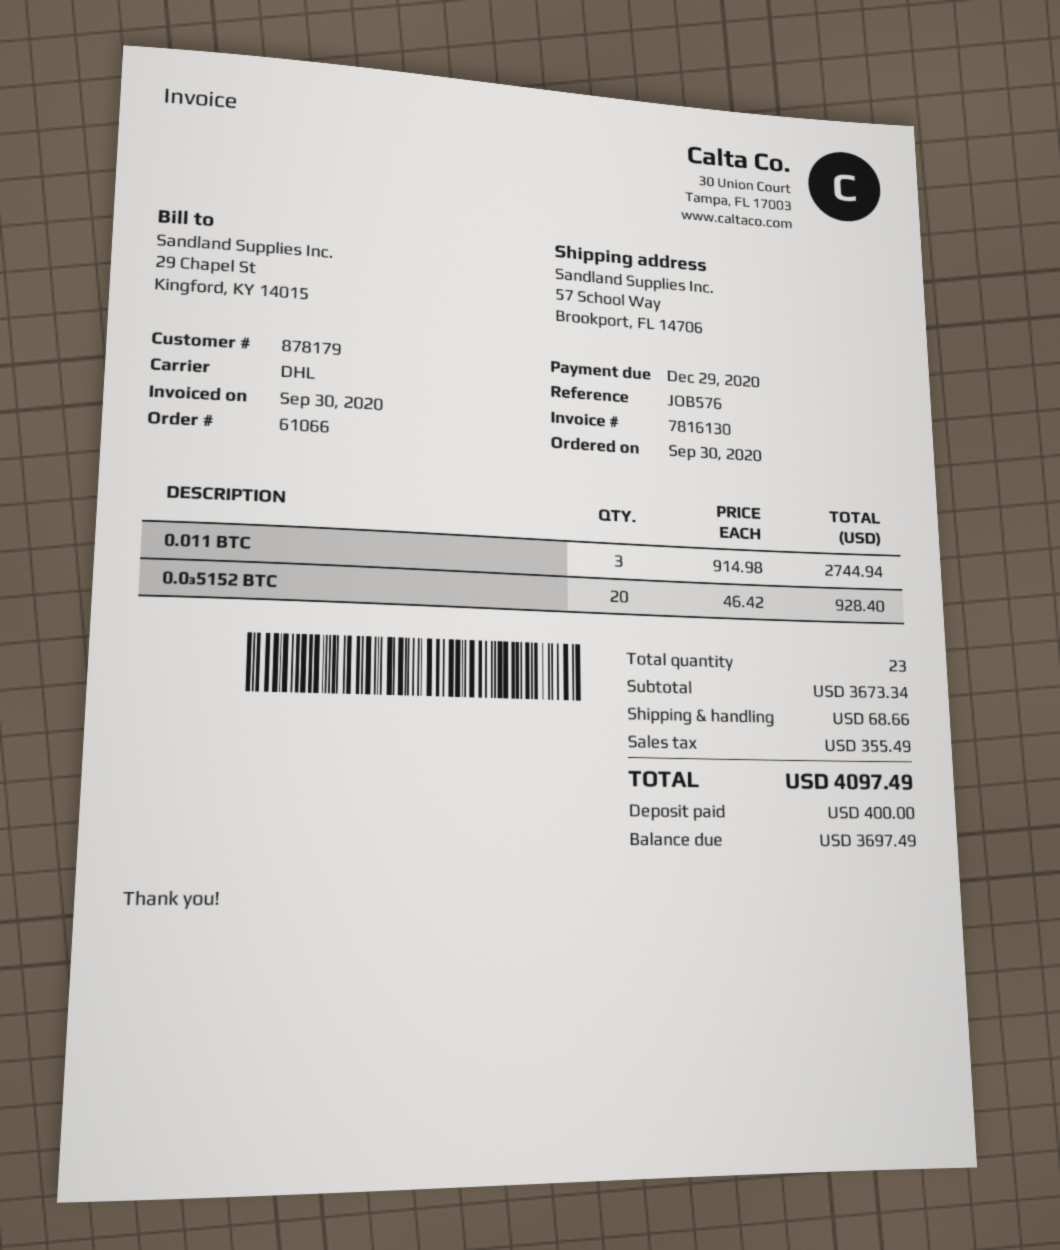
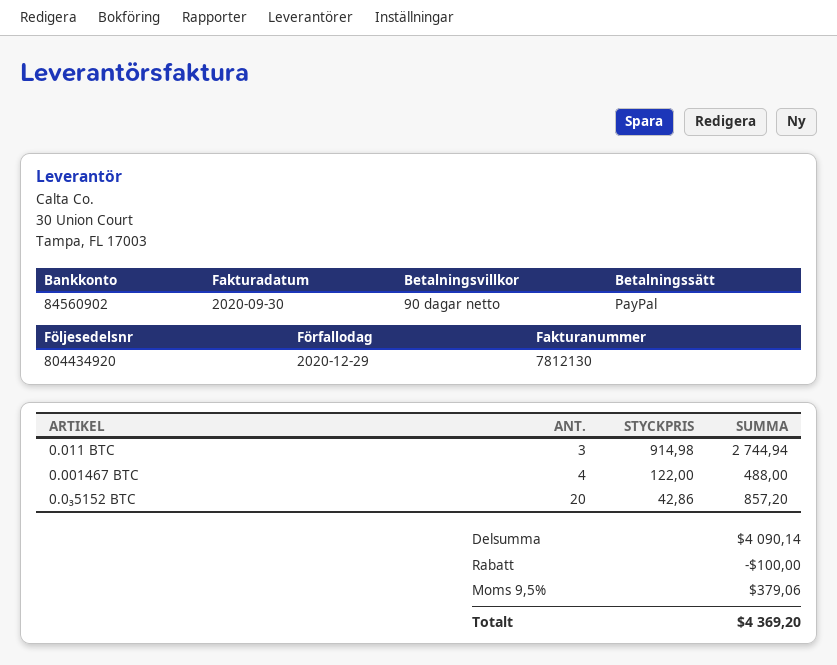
invoice number: 7816130 -> 7812130
0.0₃5152 BTC: 20 x 46.42 = 928.40 -> 20 x 42.86 = 857.20
0.001467 BTC: none -> 4 x 122.00 = 488.00
subtotal: 3673.34 -> 4090.14
discount: none -> 100.00
shipping: 68.66 -> none
tax: 355.49 -> 379.06
total: 4097.49 -> 4369.20

